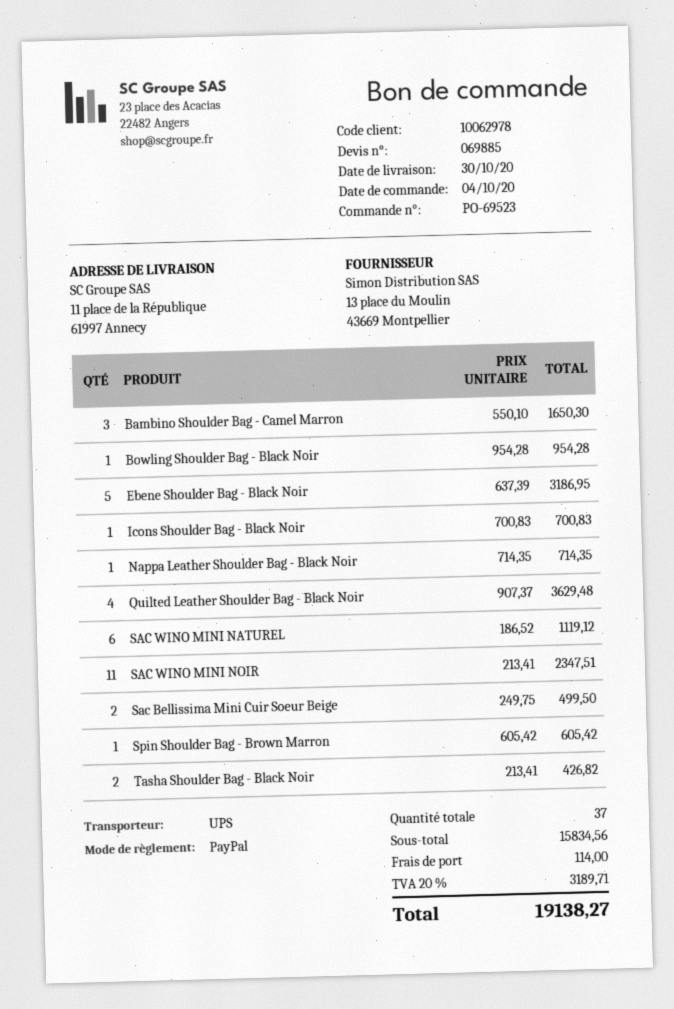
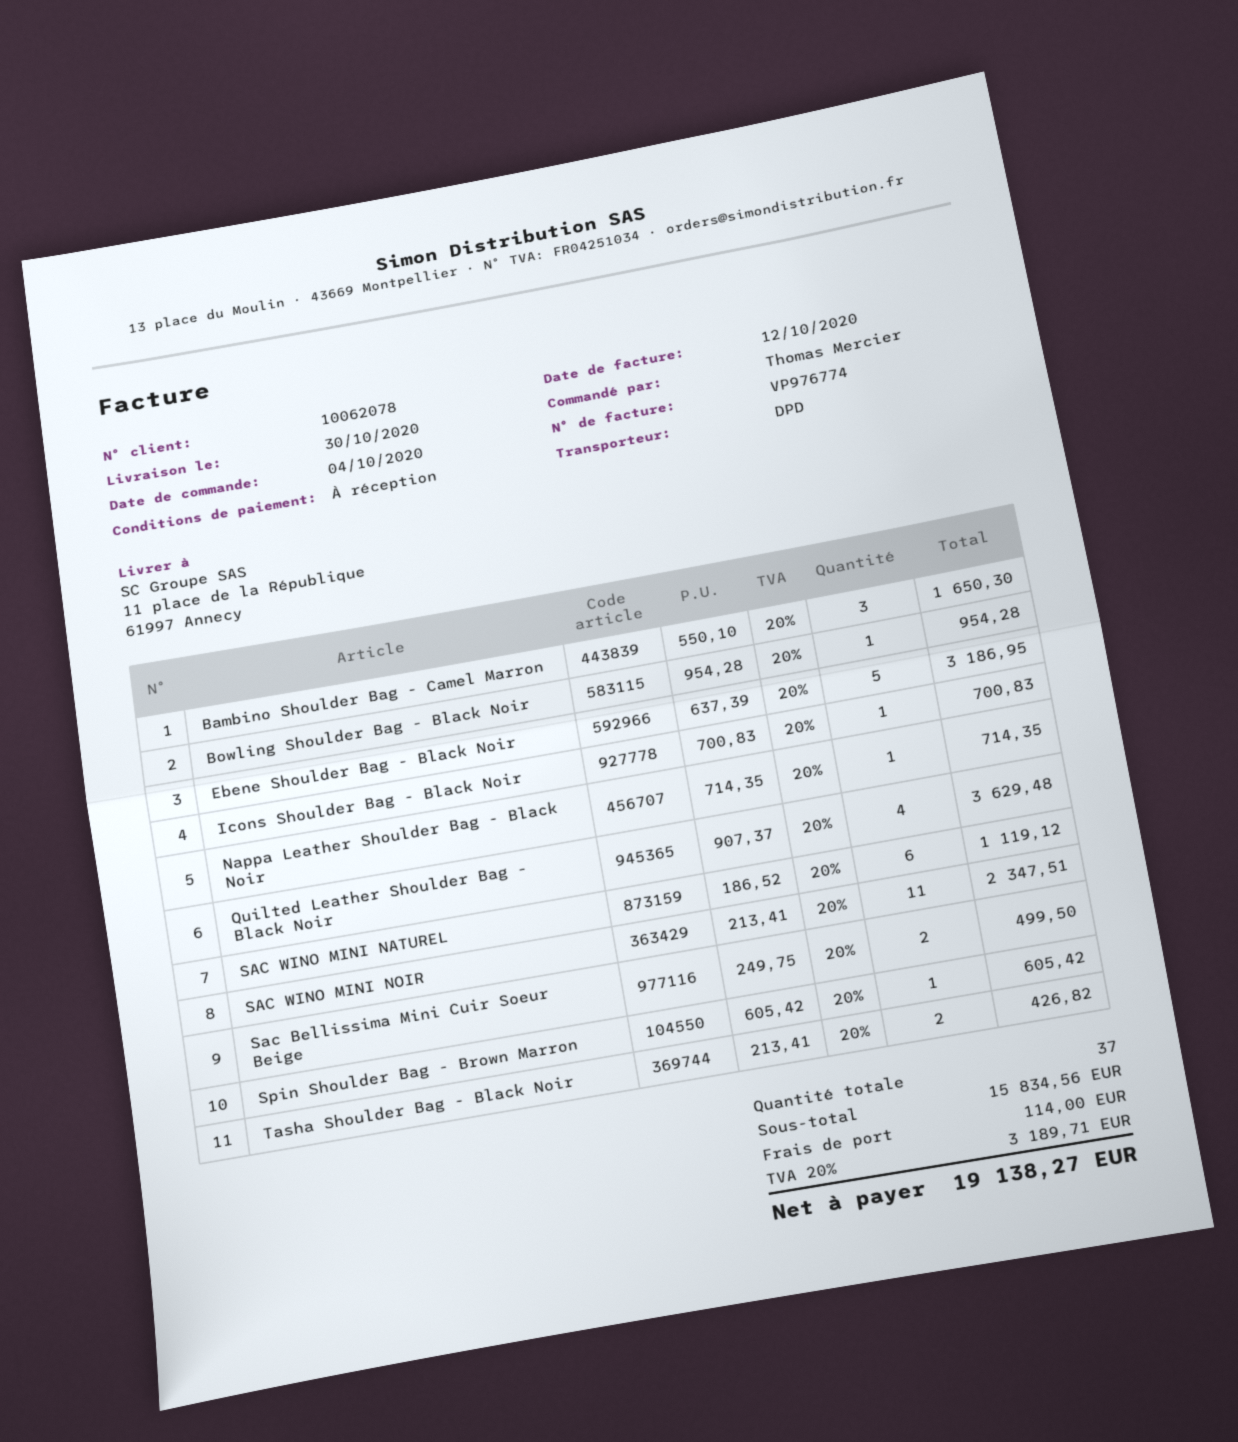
customer number: 10062978 -> 10062078
shipping method: UPS -> DPD

